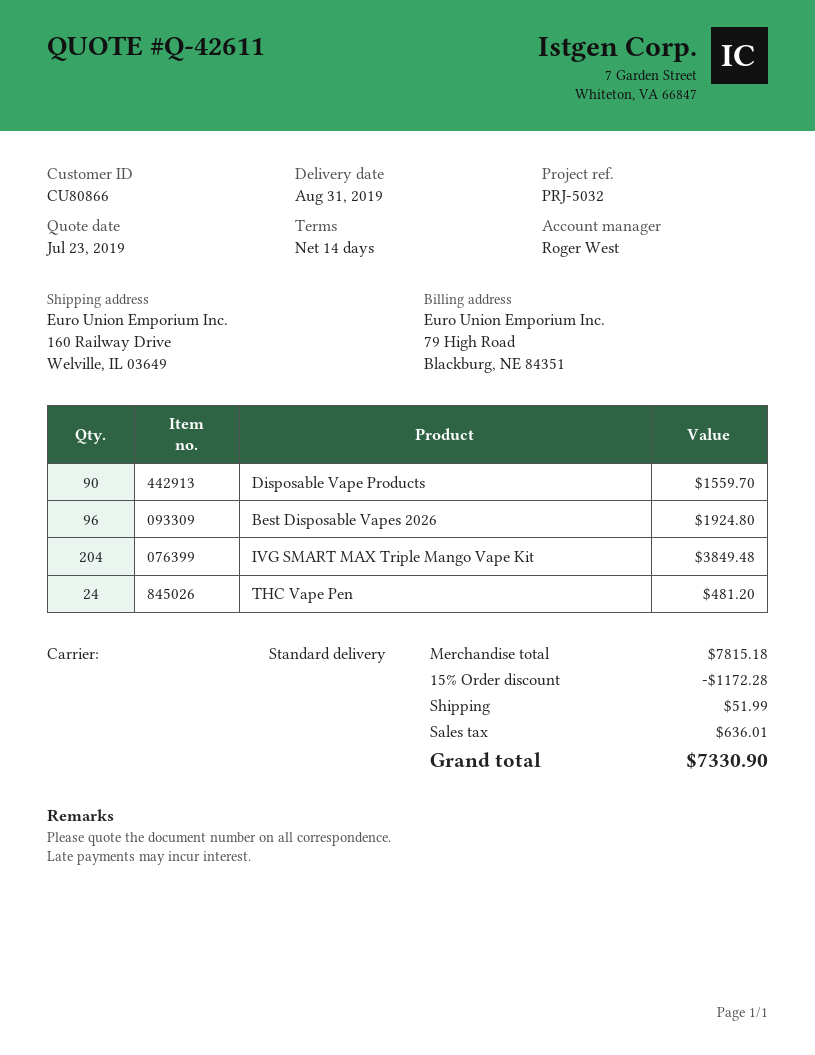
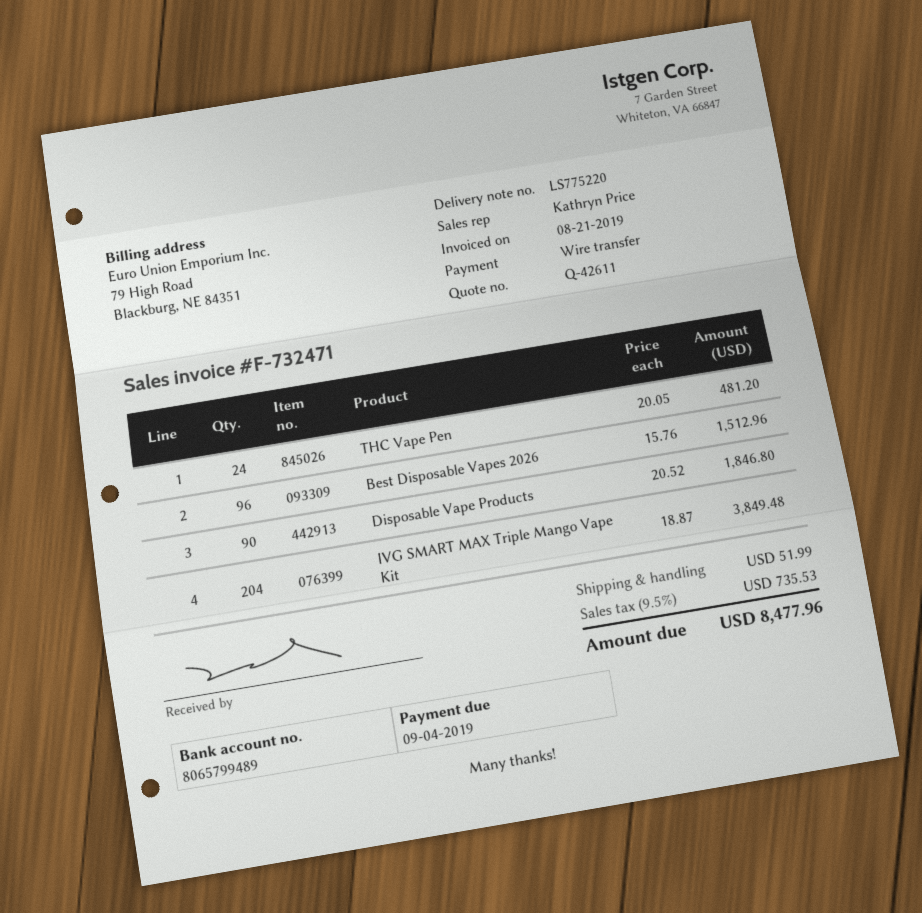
sales rep: Roger West -> Kathryn Price
Disposable Vape Products: 90 for 1559.70 -> 90 for 1846.80
Best Disposable Vapes 2026: 96 for 1924.80 -> 96 for 1512.96
discount: 15% = 1172.28 -> none
tax: 636.01 -> 735.53
total: 7330.90 -> 8477.96

